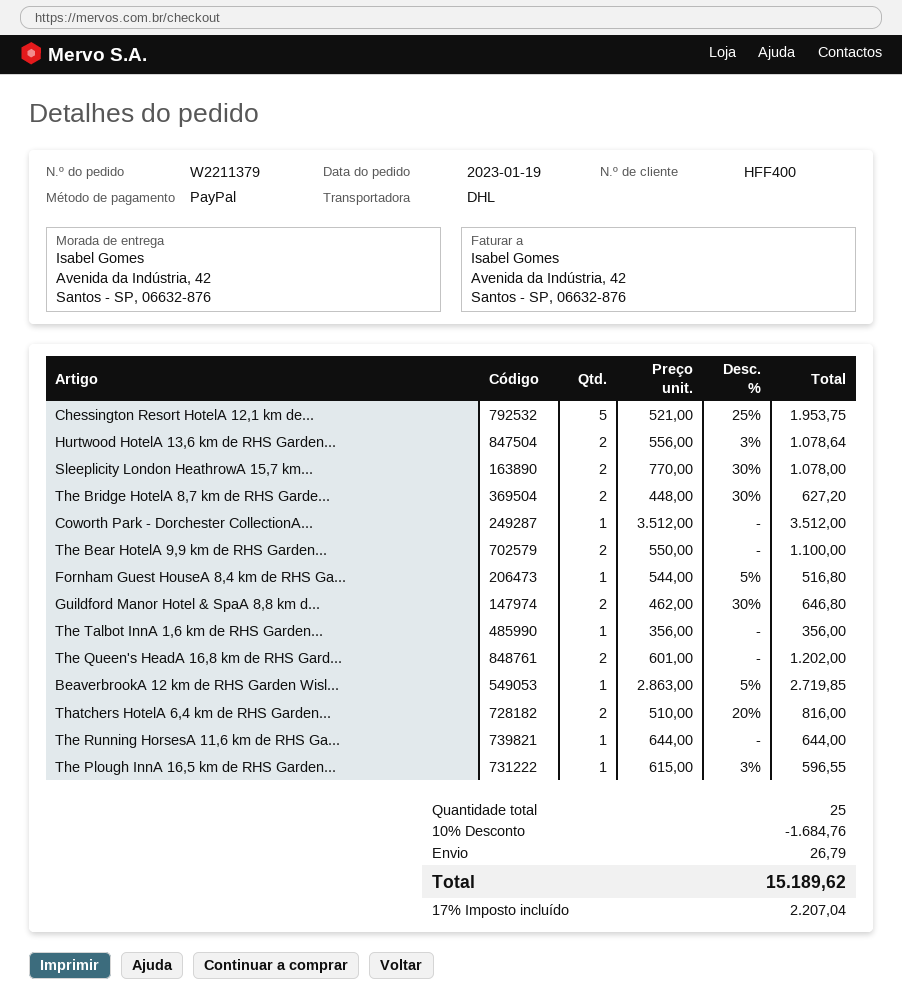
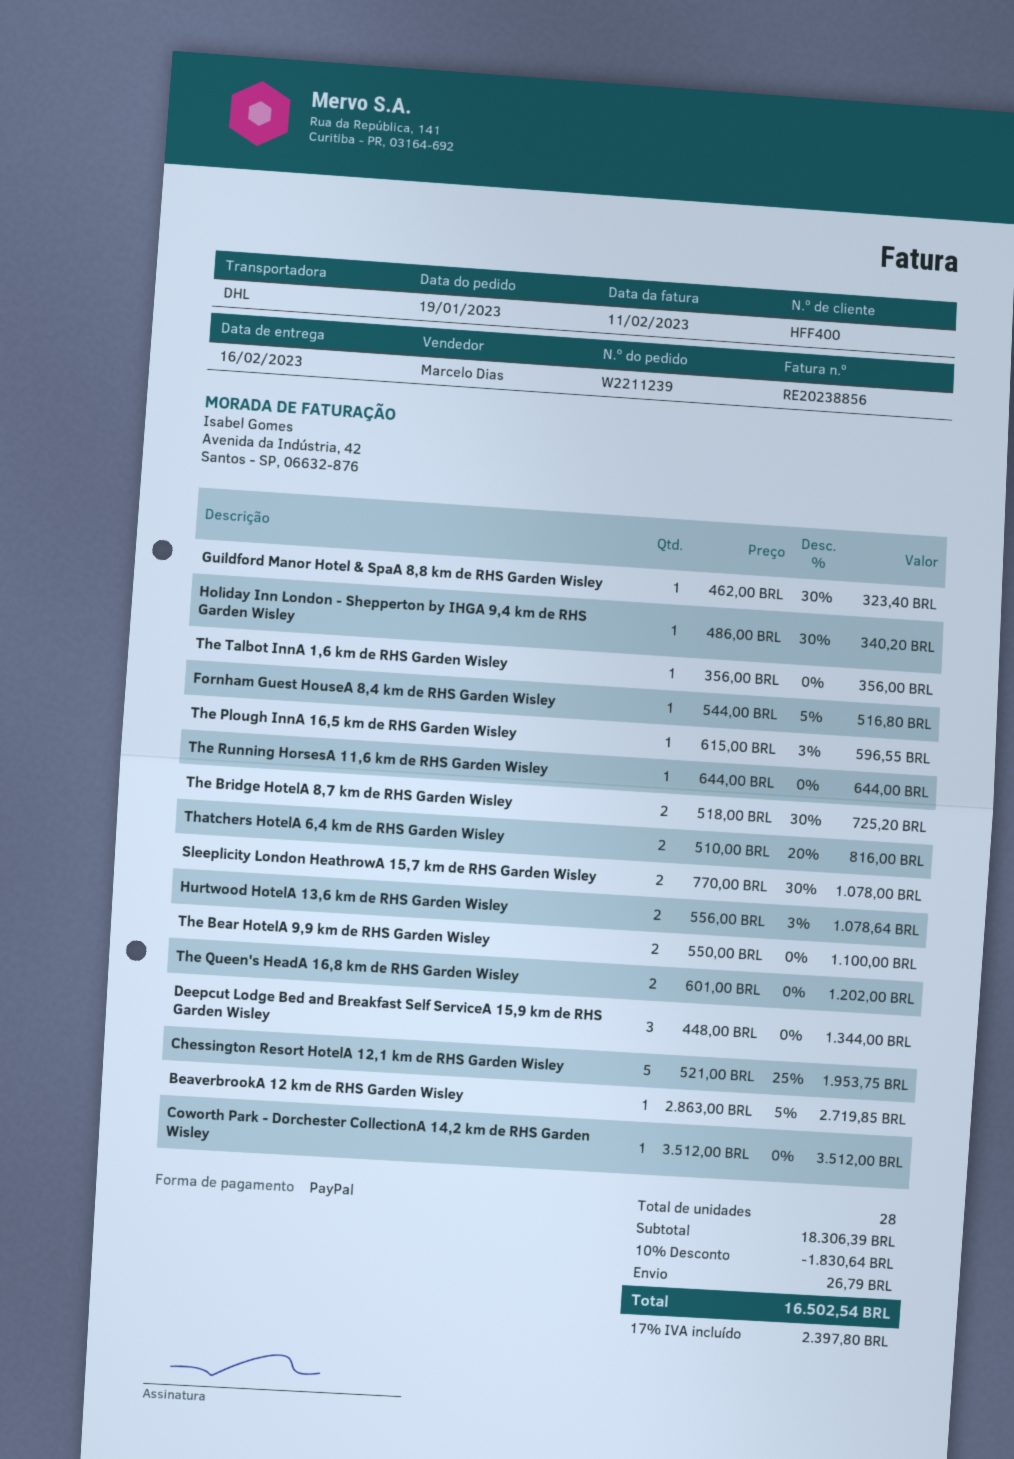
order number: W2211379 -> W2211239
The Bridge HotelA 8,7 km de RHS Garde...: 2 x 448.00 - 30% = 627.20 -> 2 x 518.00 - 30% = 725.20
Guildford Manor Hotel & SpaA 8,8 km d...: 2 x 462.00 - 30% = 646.80 -> 1 x 462.00 - 30% = 323.40
Holiday Inn London - Shepperton by IHGA 9,4 km de RHS Garden Wisley: none -> 1 x 486.00 - 30% = 340.20
Deepcut Lodge Bed and Breakfast Self ServiceA 15,9 km de RHS Garden Wisley: none -> 3 x 448.00 = 1344.00
total quantity: 25 -> 28
discount: 10% = 1684.76 -> 10% = 1830.64
tax: 17% = 2207.04 -> 17% = 2397.80
total: 15189.62 -> 16502.54

